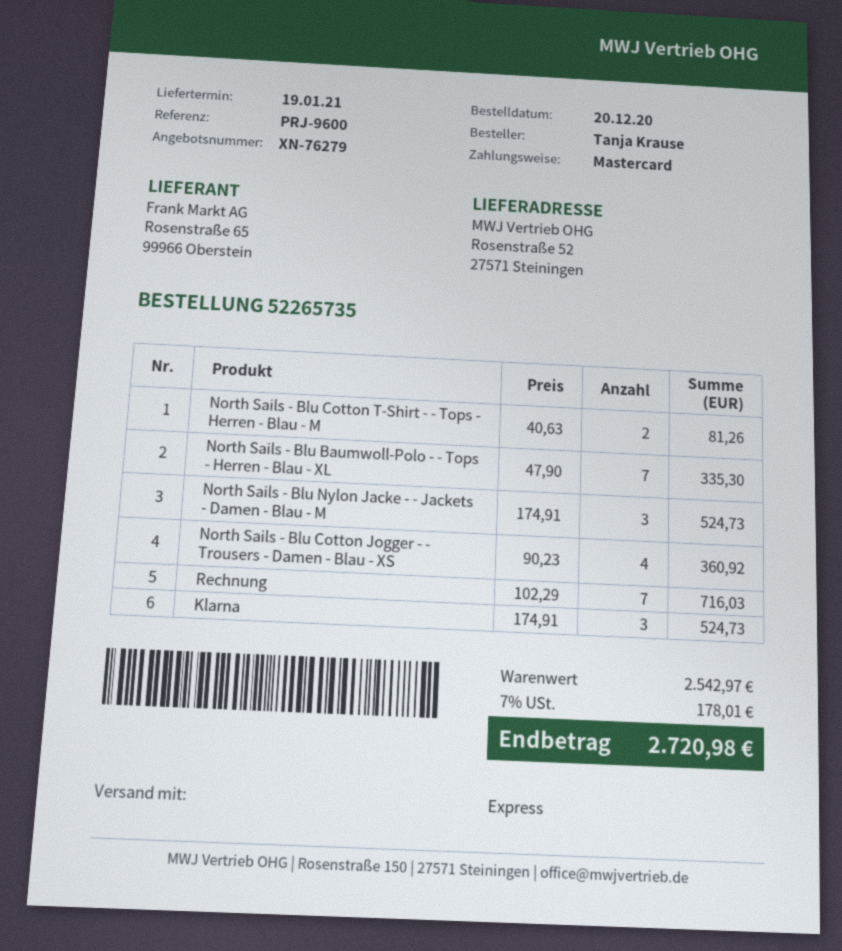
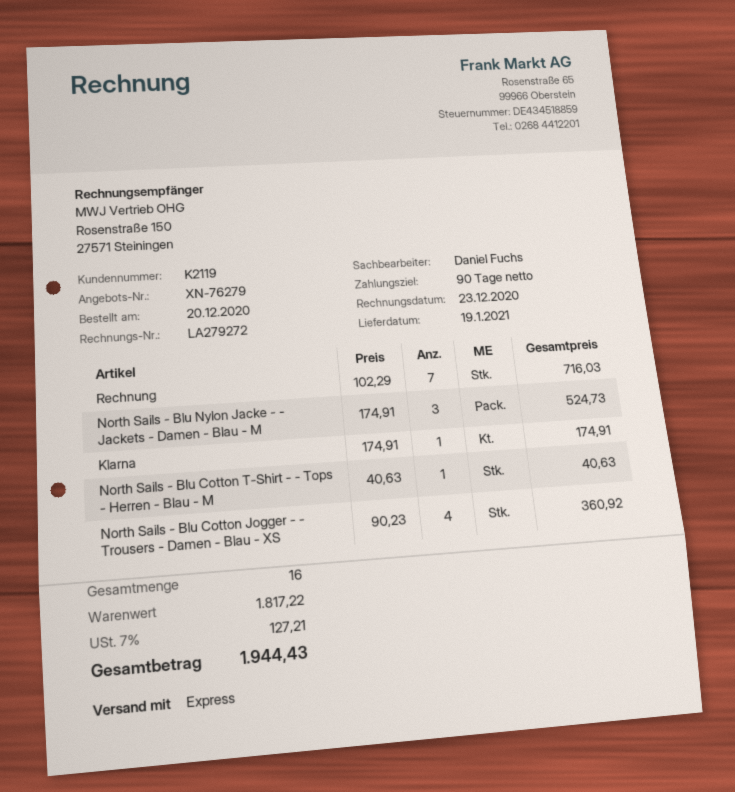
North Sails - Blu Cotton T-Shirt - - Tops - Herren - Blau - M: 2 x 40.63 = 81.26 -> 1 x 40.63 = 40.63
North Sails - Blu Baumwoll-Polo - - Tops - Herren - Blau - XL: 7 x 47.90 = 335.30 -> none
Klarna: 3 x 174.91 = 524.73 -> 1 x 174.91 = 174.91
subtotal: 2542.97 -> 1817.22
tax: 7% = 178.01 -> 7% = 127.21
total: 2720.98 -> 1944.43

